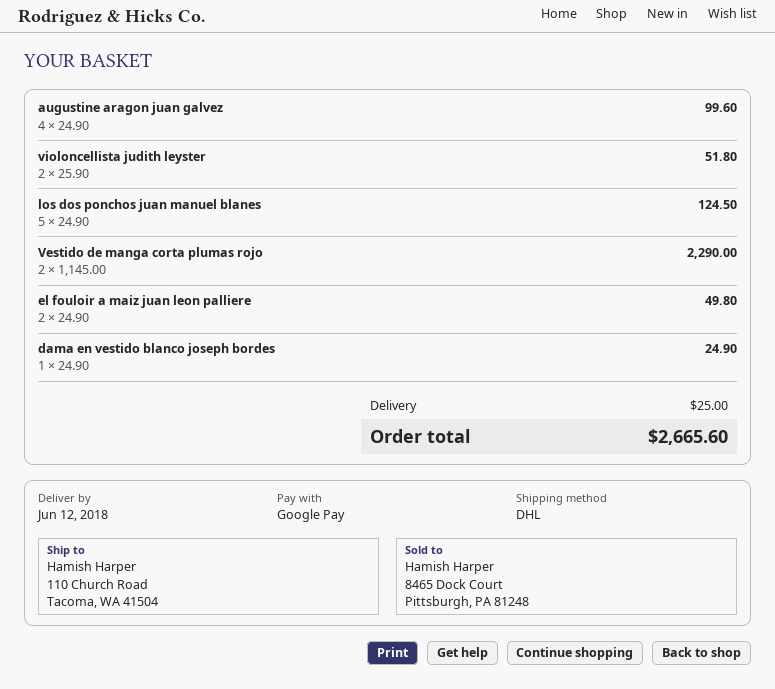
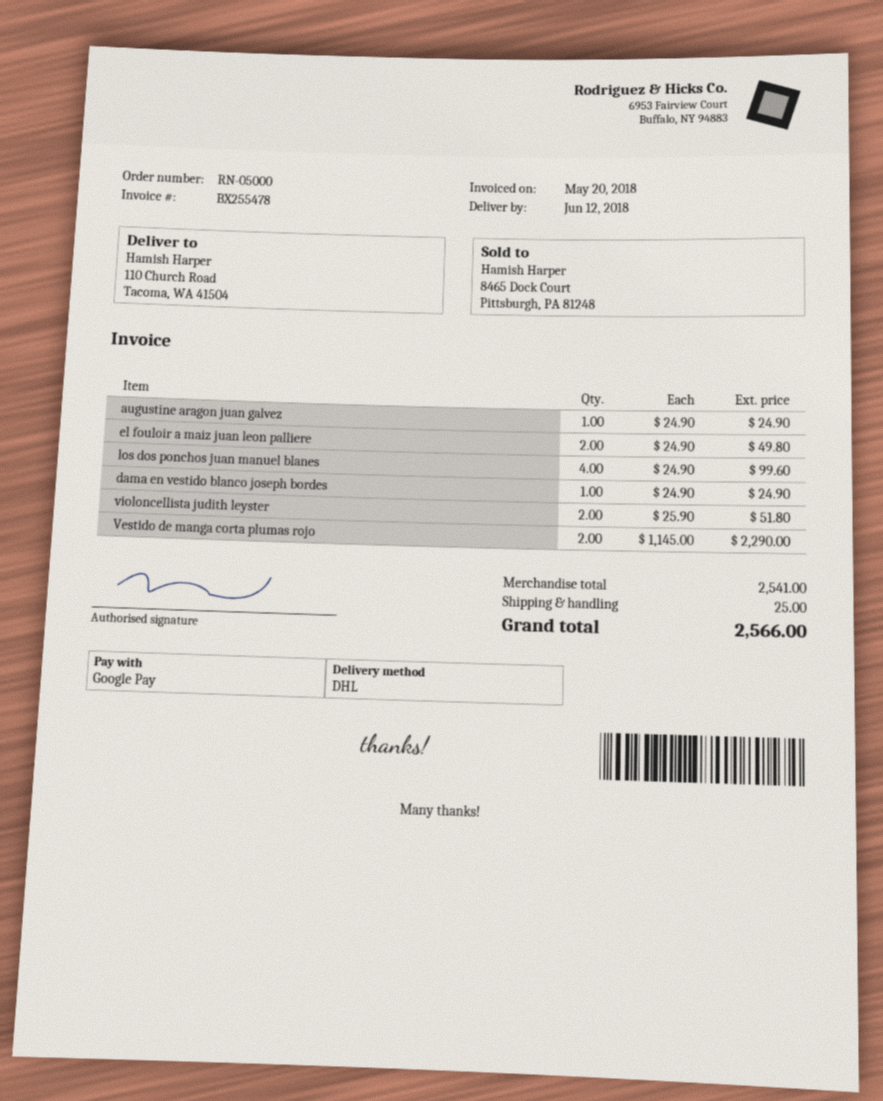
augustine aragon juan galvez: 4 x 24.90 = 99.60 -> 1 x 24.90 = 24.90
los dos ponchos juan manuel blanes: 5 x 24.90 = 124.50 -> 4 x 24.90 = 99.60
total: 2665.60 -> 2566.00

